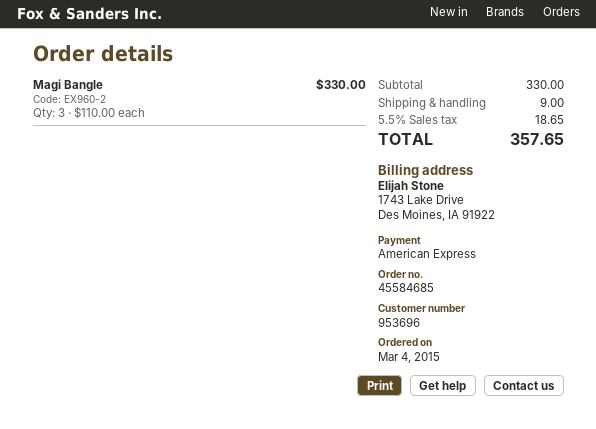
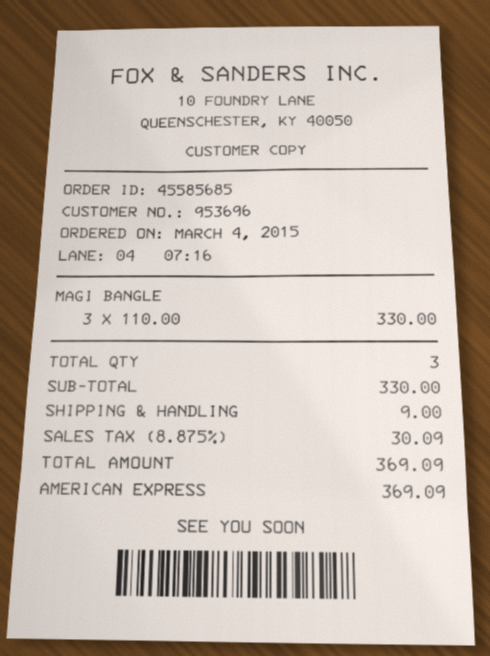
order number: 45584685 -> 45585685
tax: 5.5% = 18.65 -> 8.875% = 30.09
total: 357.65 -> 369.09

